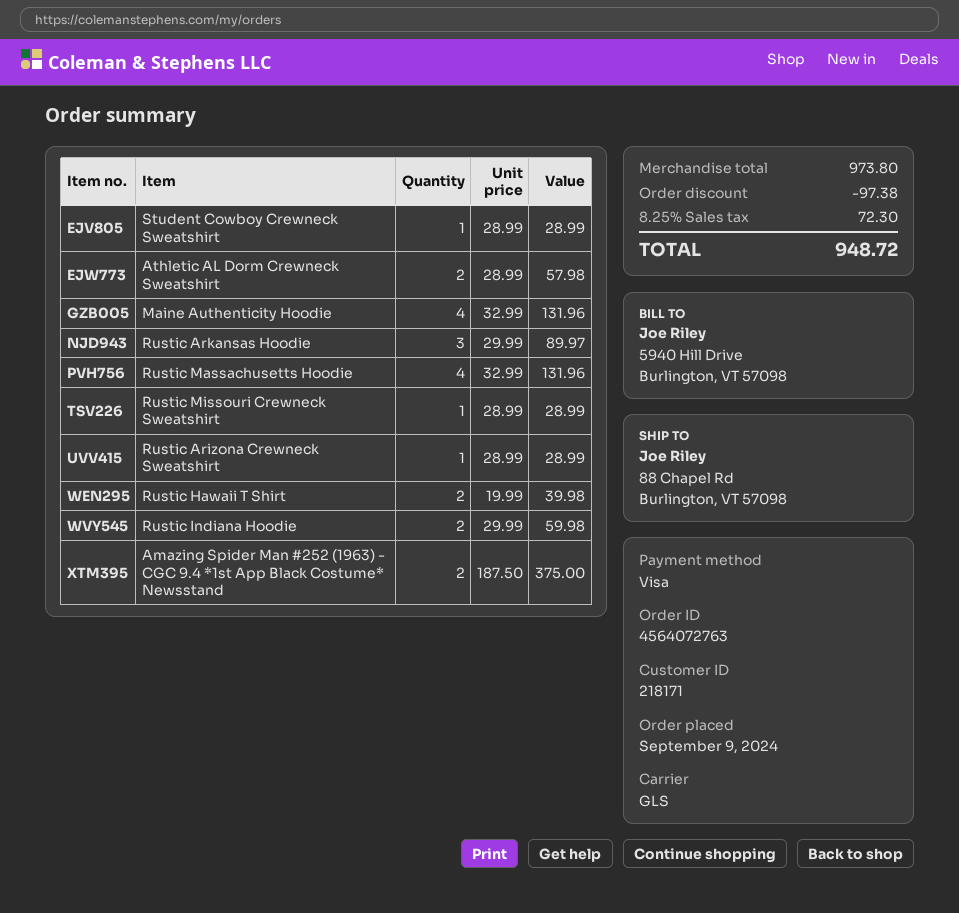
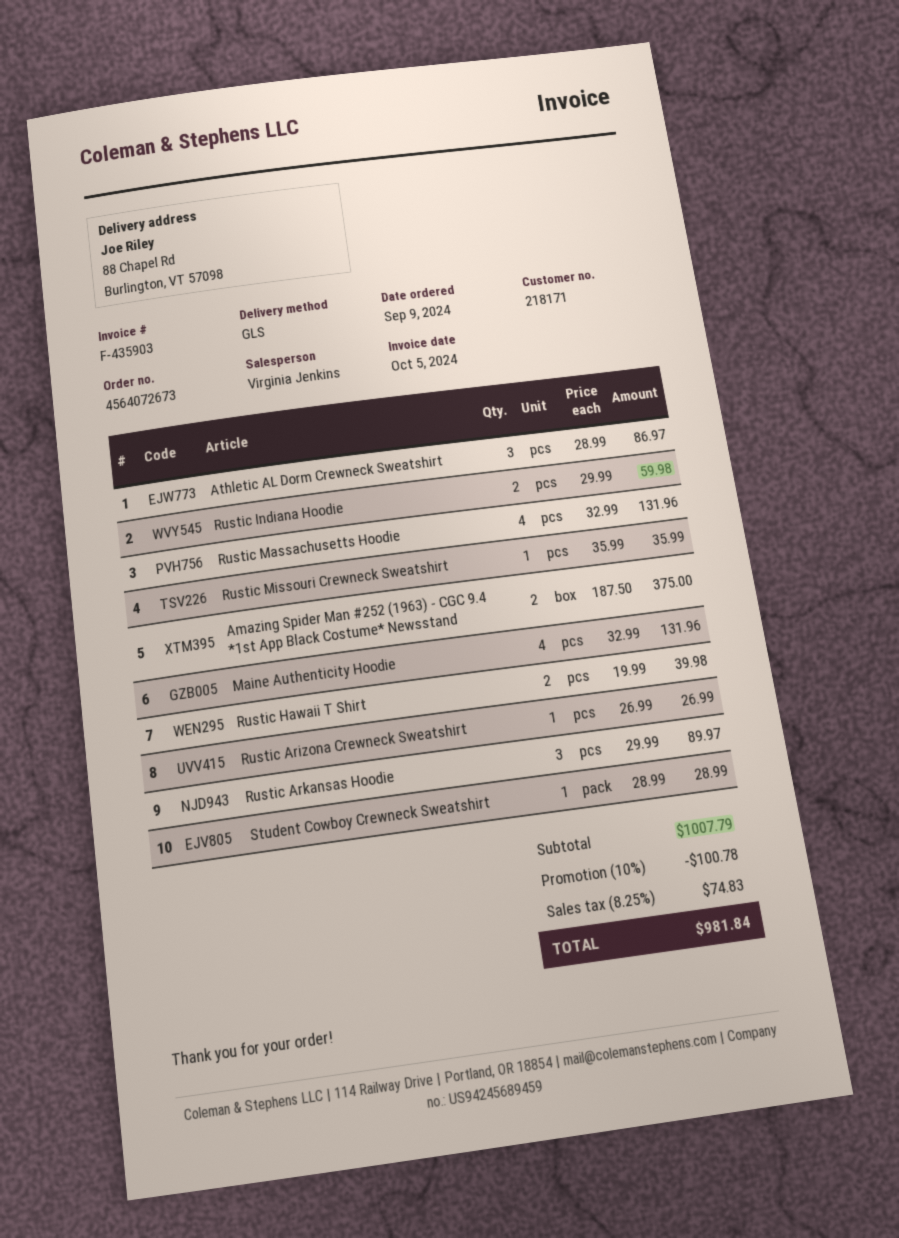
order number: 4564072763 -> 4564072673
Athletic AL Dorm Crewneck Sweatshirt: 2 x 28.99 = 57.98 -> 3 x 28.99 = 86.97
Rustic Missouri Crewneck Sweatshirt: 1 x 28.99 = 28.99 -> 1 x 35.99 = 35.99
Rustic Arizona Crewneck Sweatshirt: 1 x 28.99 = 28.99 -> 1 x 26.99 = 26.99
subtotal: 973.80 -> 1007.79
discount: 97.38 -> 100.78
tax: 8.25% = 72.30 -> 8.25% = 74.83
total: 948.72 -> 981.84

